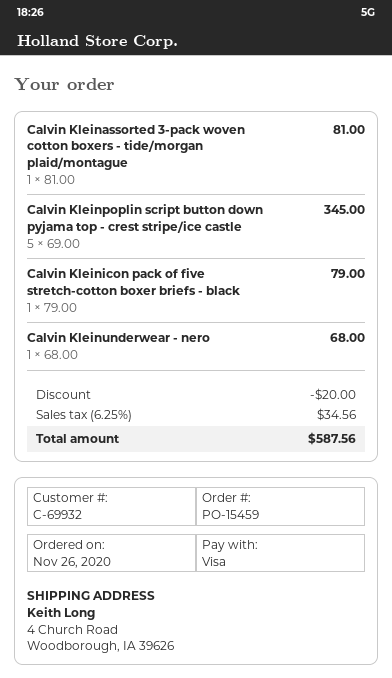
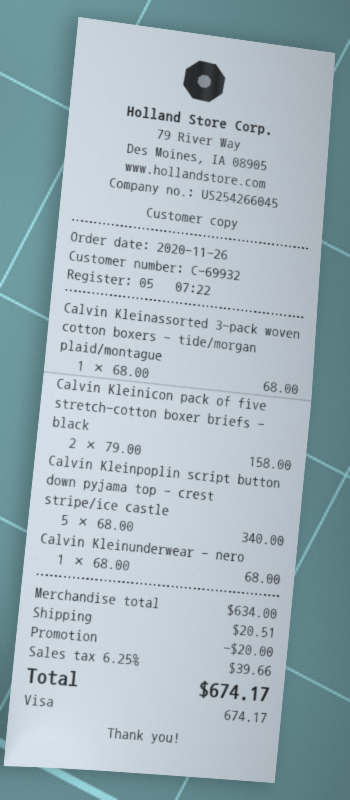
Calvin Kleinassorted 3-pack woven cotton boxers - tide/morgan plaid/montague: 1 x 81.00 = 81.00 -> 1 x 68.00 = 68.00
Calvin Kleinpoplin script button down pyjama top - crest stripe/ice castle: 5 x 69.00 = 345.00 -> 5 x 68.00 = 340.00
Calvin Kleinicon pack of five stretch-cotton boxer briefs - black: 1 x 79.00 = 79.00 -> 2 x 79.00 = 158.00
shipping: none -> 20.51
tax: 6.25% = 34.56 -> 6.25% = 39.66
total: 587.56 -> 674.17

